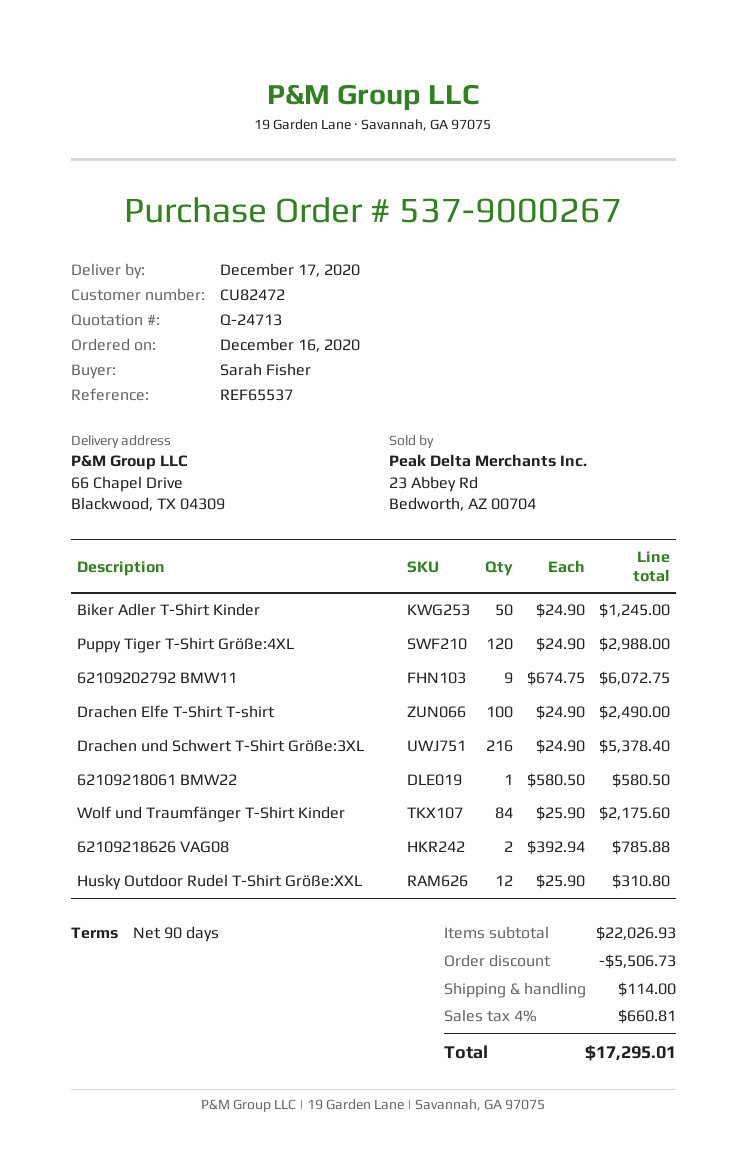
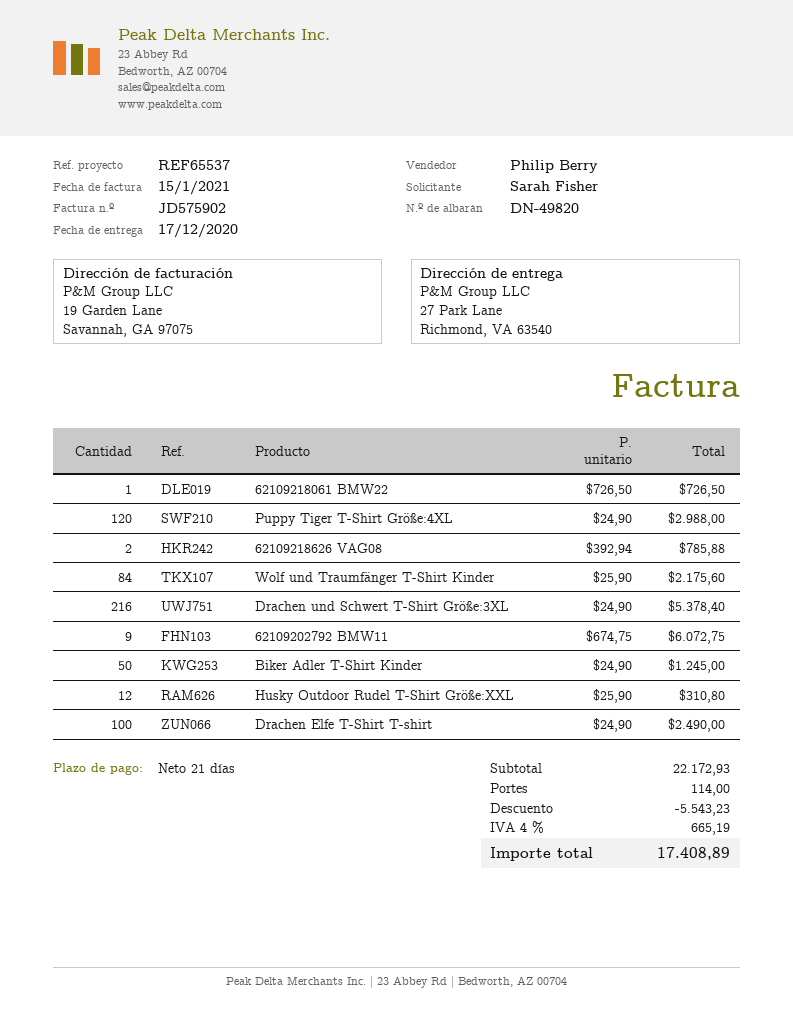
payment terms: 90 days -> 21 days
ship to: 66 Chapel Drive, Blackwood, TX 04309 -> 27 Park Lane, Richmond, VA 63540
62109218061 BMW22: 1 x 580.50 = 580.50 -> 1 x 726.50 = 726.50
subtotal: 22026.93 -> 22172.93
discount: 5506.73 -> 5543.23
tax: 4% = 660.81 -> 4% = 665.19
total: 17295.01 -> 17408.89

